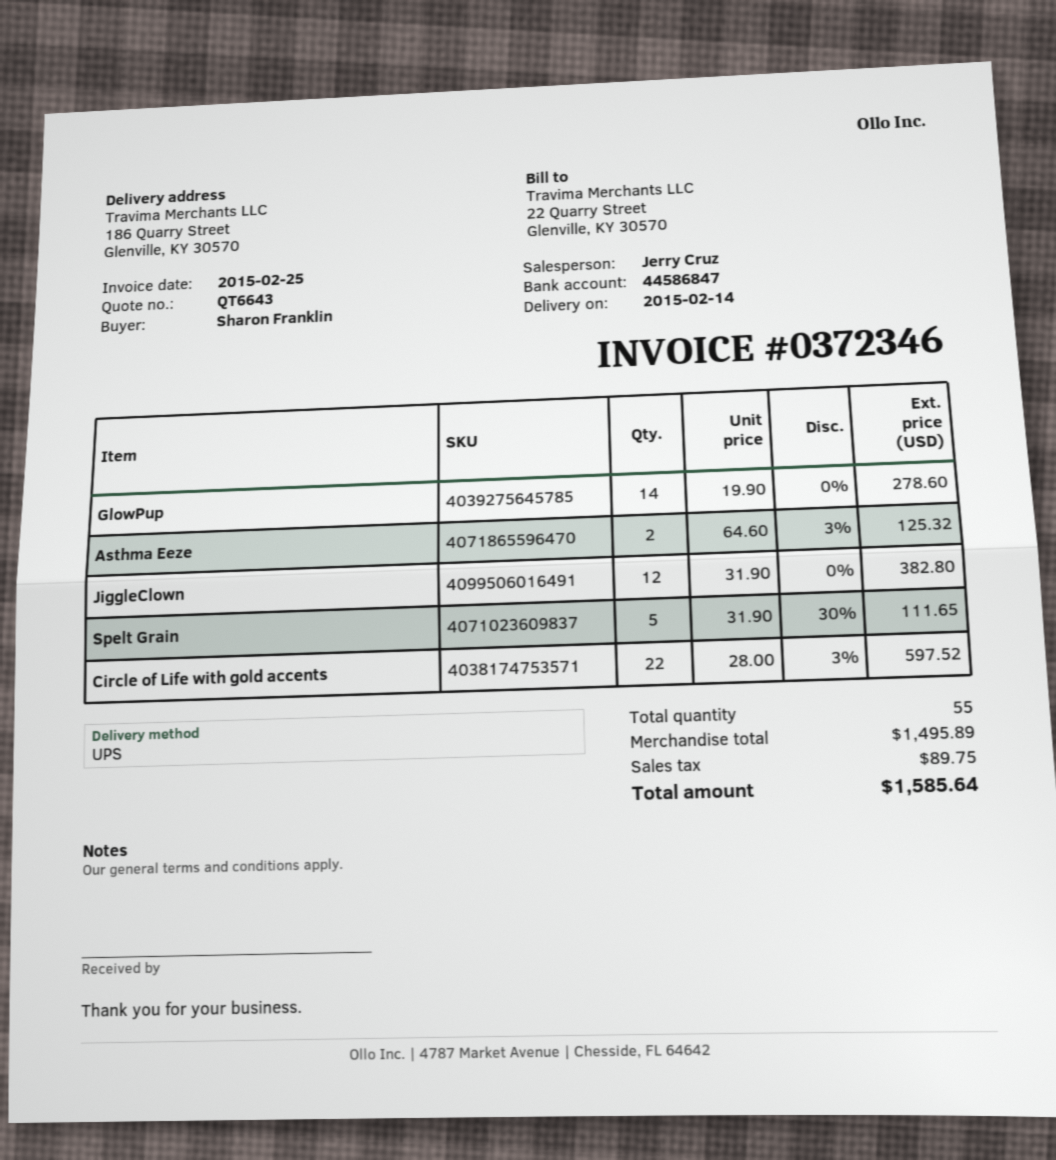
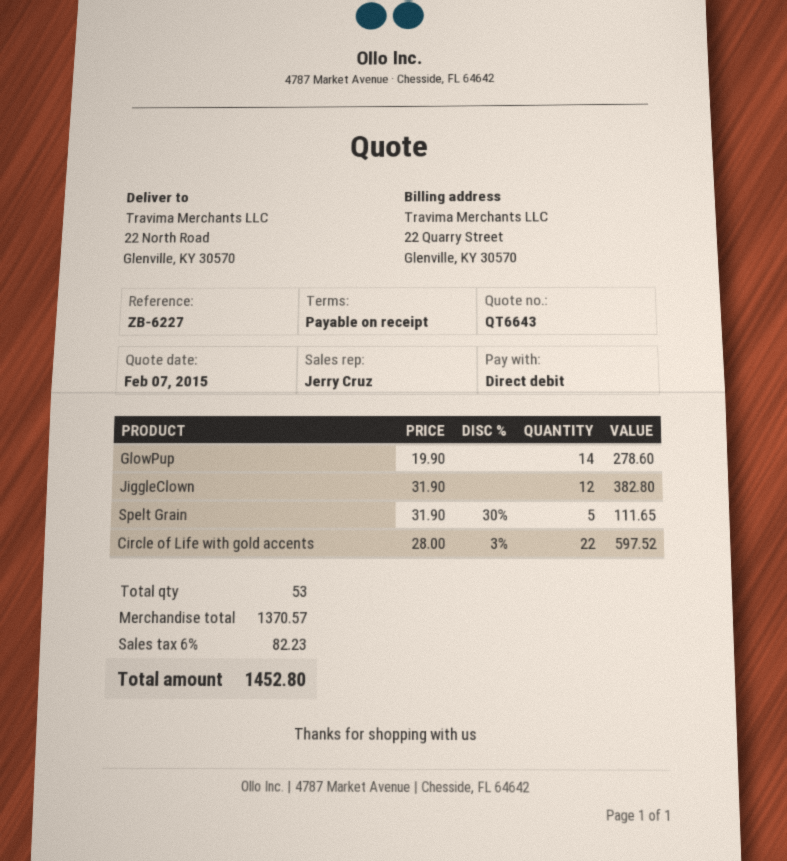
ship to: 186 Quarry Street, Glenville, KY 30570 -> 22 North Road, Glenville, KY 30570
Asthma Eeze: 2 x 64.60 - 3% = 125.32 -> none
total quantity: 55 -> 53
subtotal: 1495.89 -> 1370.57
tax: 89.75 -> 82.23
total: 1585.64 -> 1452.80

